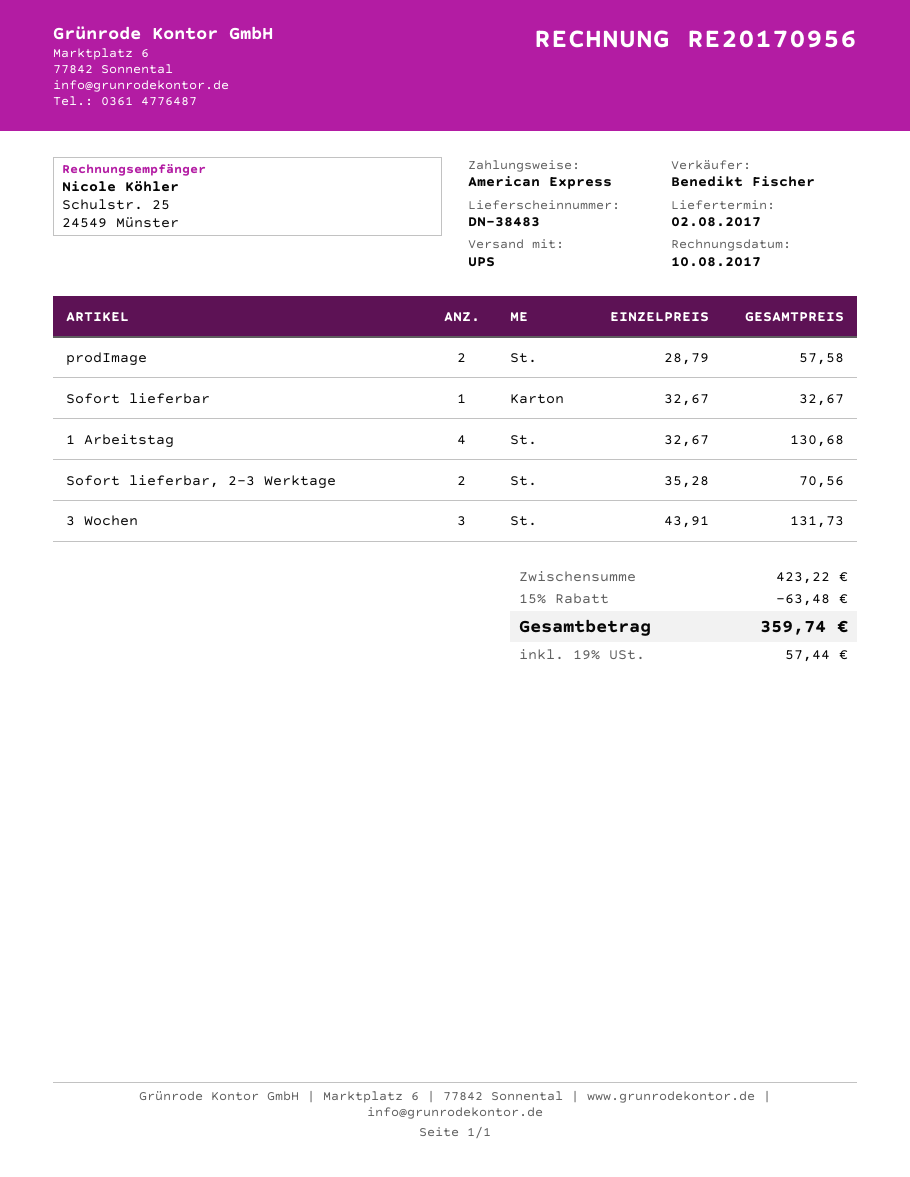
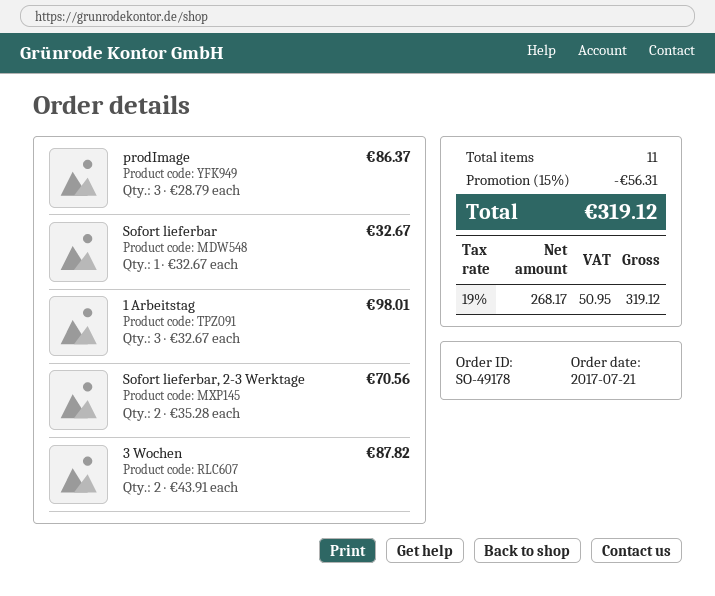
prodImage: 2 x 28.79 = 57.58 -> 3 x 28.79 = 86.37
1 Arbeitstag: 4 x 32.67 = 130.68 -> 3 x 32.67 = 98.01
3 Wochen: 3 x 43.91 = 131.73 -> 2 x 43.91 = 87.82
discount: 15% = 63.48 -> 15% = 56.31
tax: 19% = 57.44 -> 19% = 50.95
total: 359.74 -> 319.12

